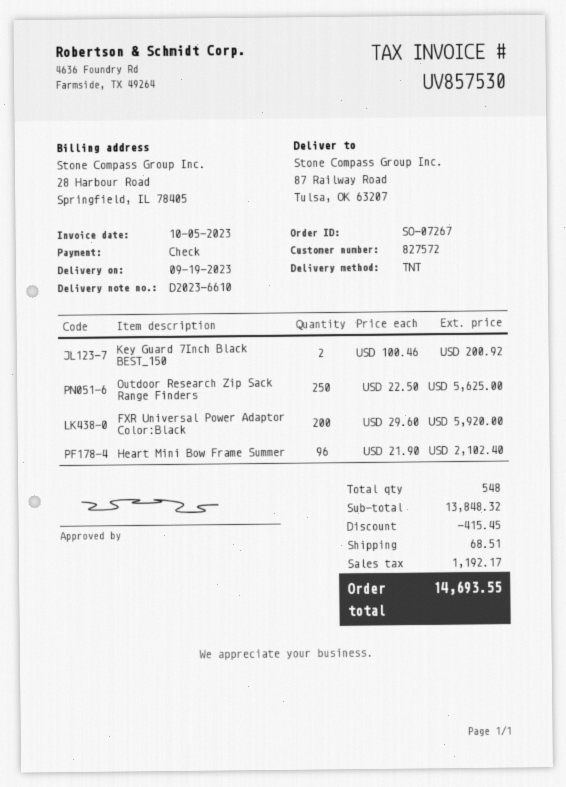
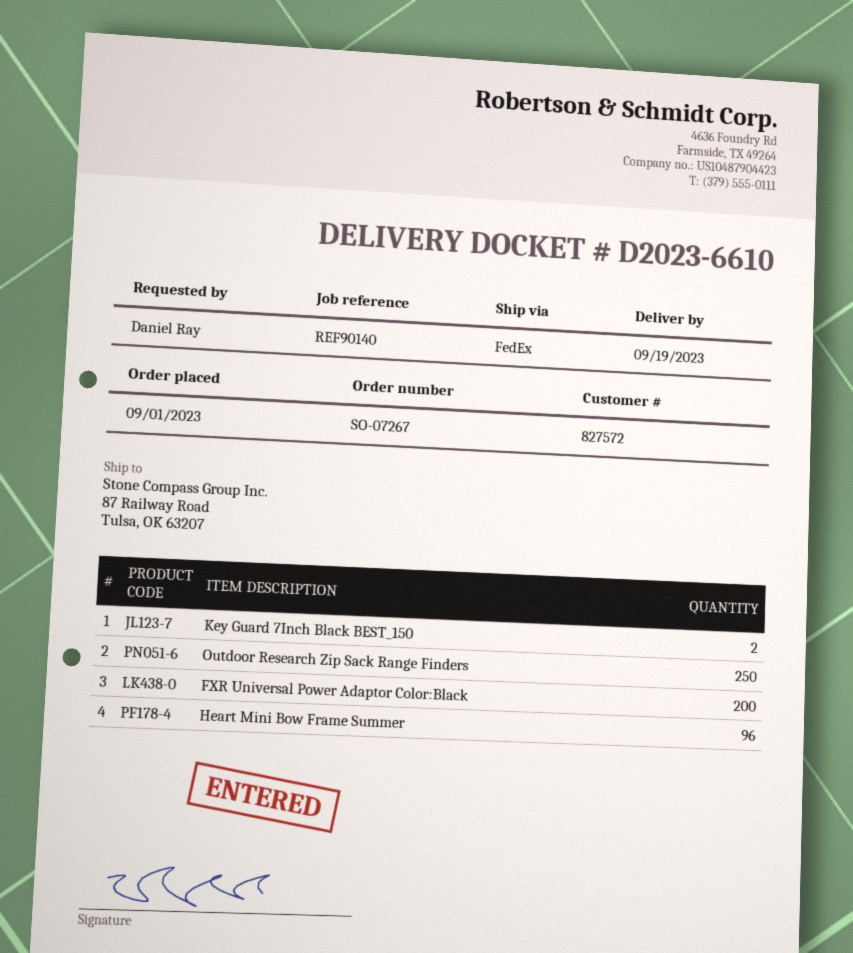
shipping method: TNT -> FedEx

